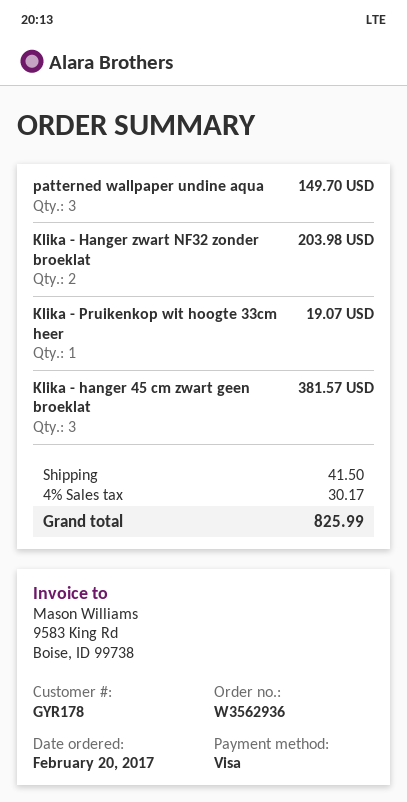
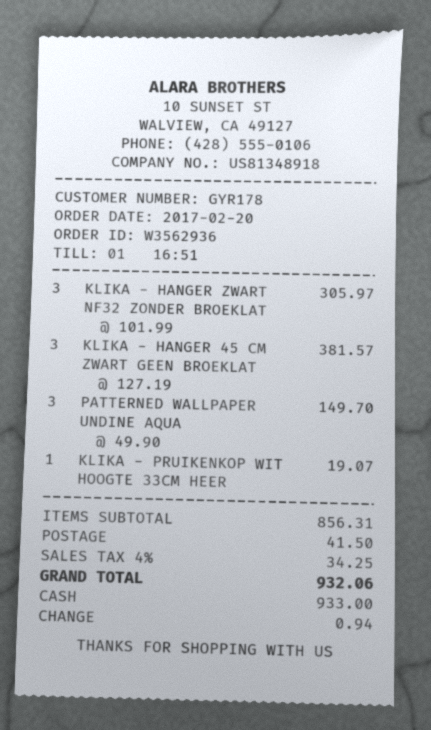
payment method: Visa -> cash
Klika - Hanger zwart NF32 zonder broeklat: 2 for 203.98 -> 3 for 305.97
tax: 4% = 30.17 -> 4% = 34.25
total: 825.99 -> 932.06

